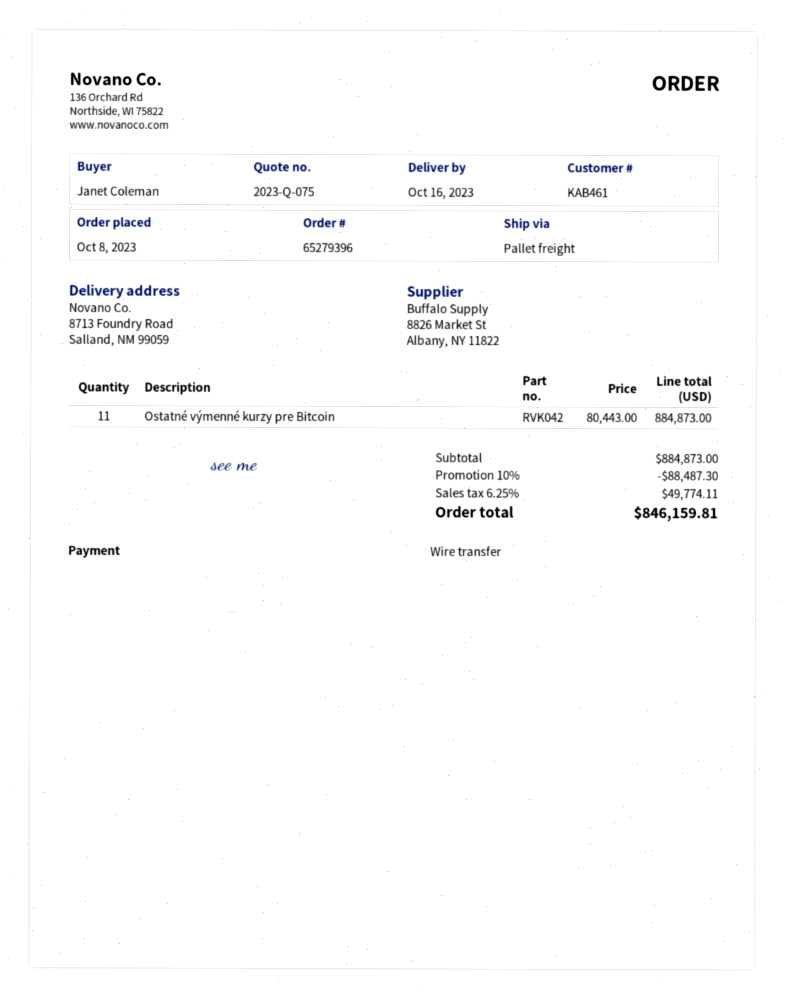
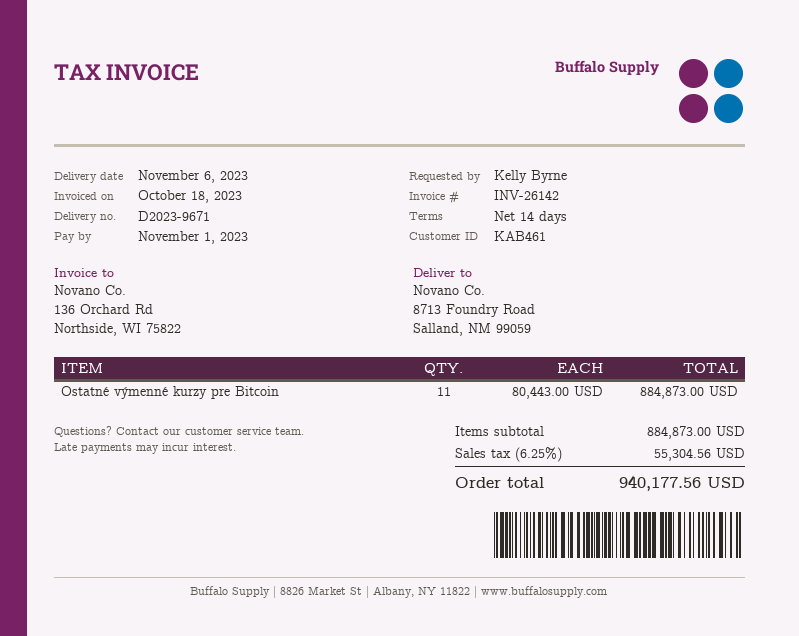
delivery date: 2023-10-16 -> 2023-11-06
ordered by: Janet Coleman -> Kelly Byrne
discount: 10% = 88487.30 -> none
tax: 6.25% = 49774.11 -> 6.25% = 55304.56
total: 846159.81 -> 940177.56

